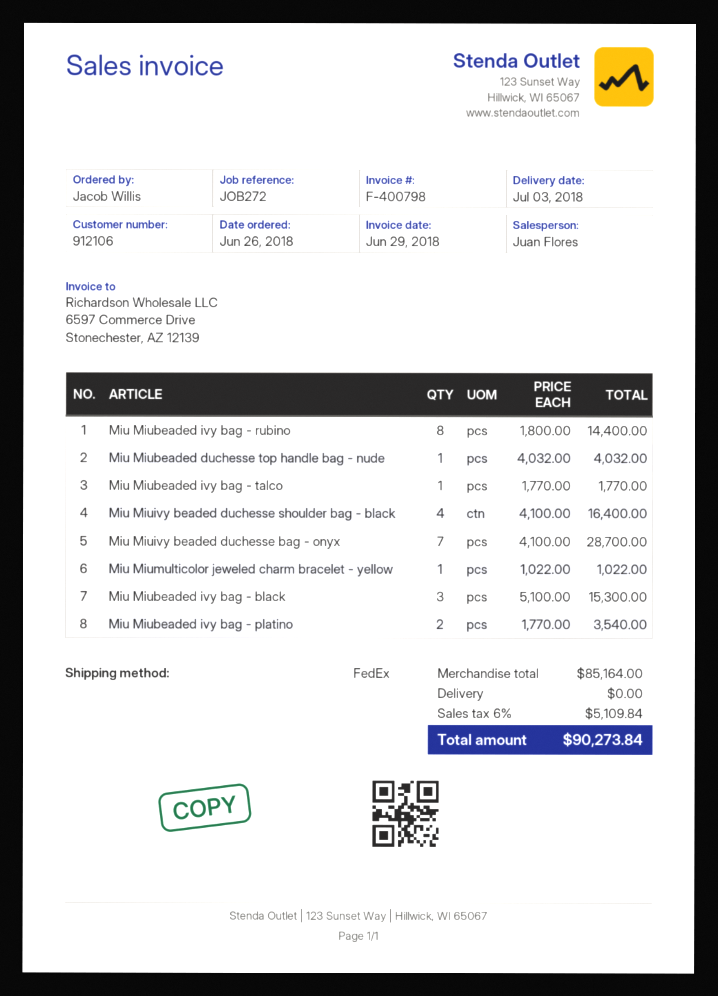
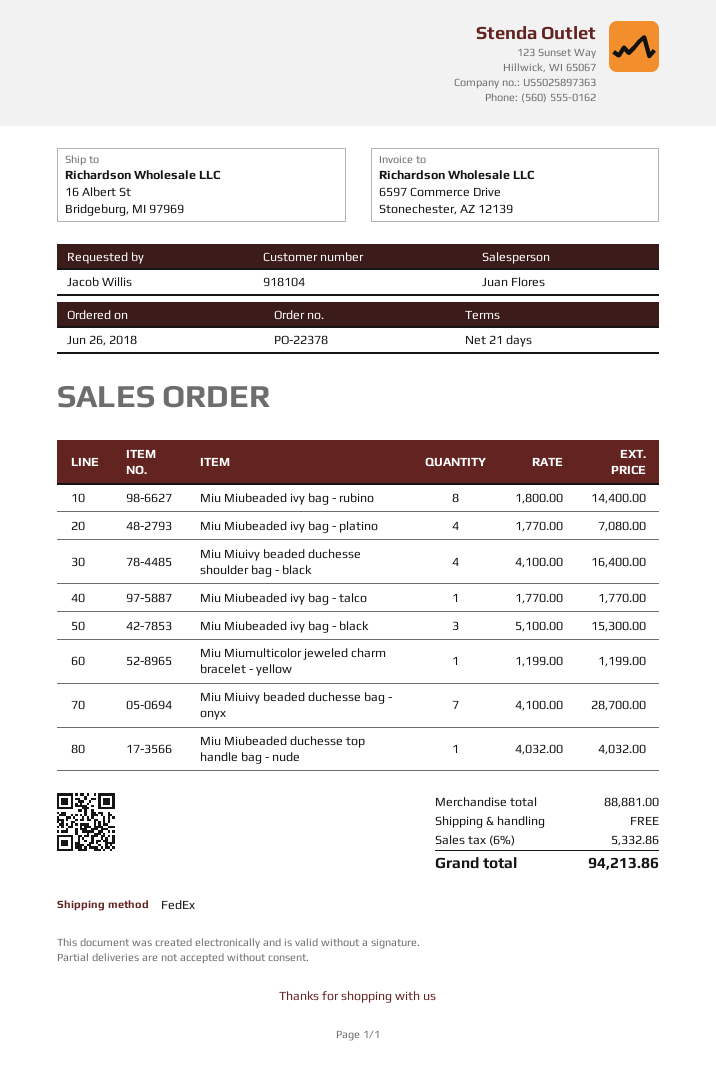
customer number: 912106 -> 918104
Miu Miumulticolor jeweled charm bracelet - yellow: 1 x 1022.00 = 1022.00 -> 1 x 1199.00 = 1199.00
Miu Miubeaded ivy bag - platino: 2 x 1770.00 = 3540.00 -> 4 x 1770.00 = 7080.00
subtotal: 85164.00 -> 88881.00
tax: 6% = 5109.84 -> 6% = 5332.86
total: 90273.84 -> 94213.86

